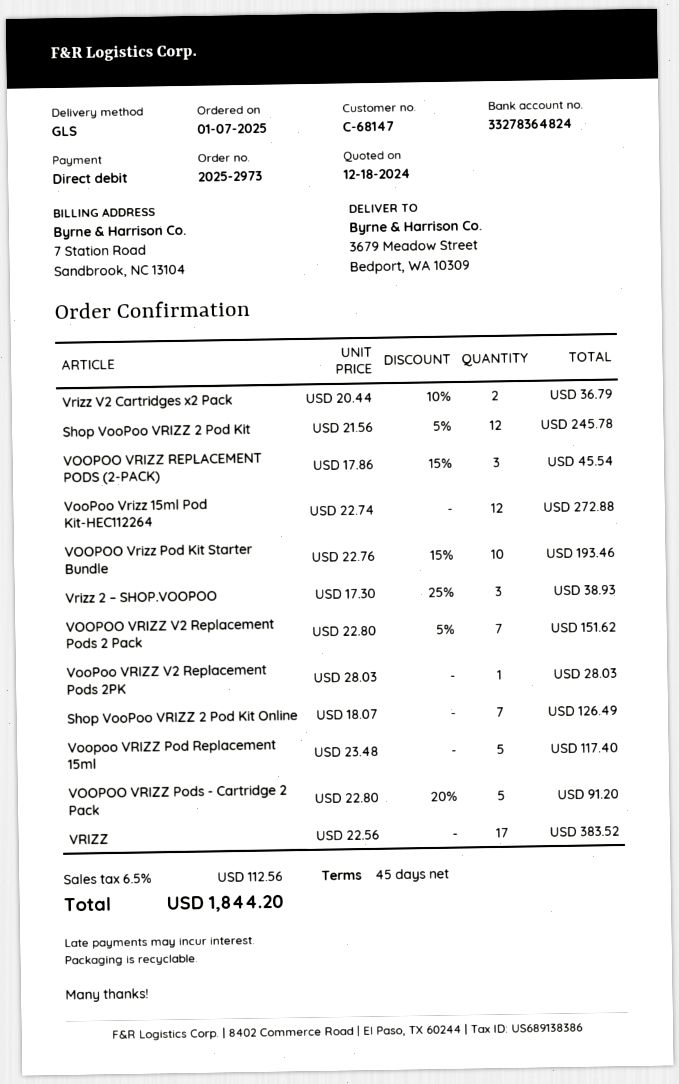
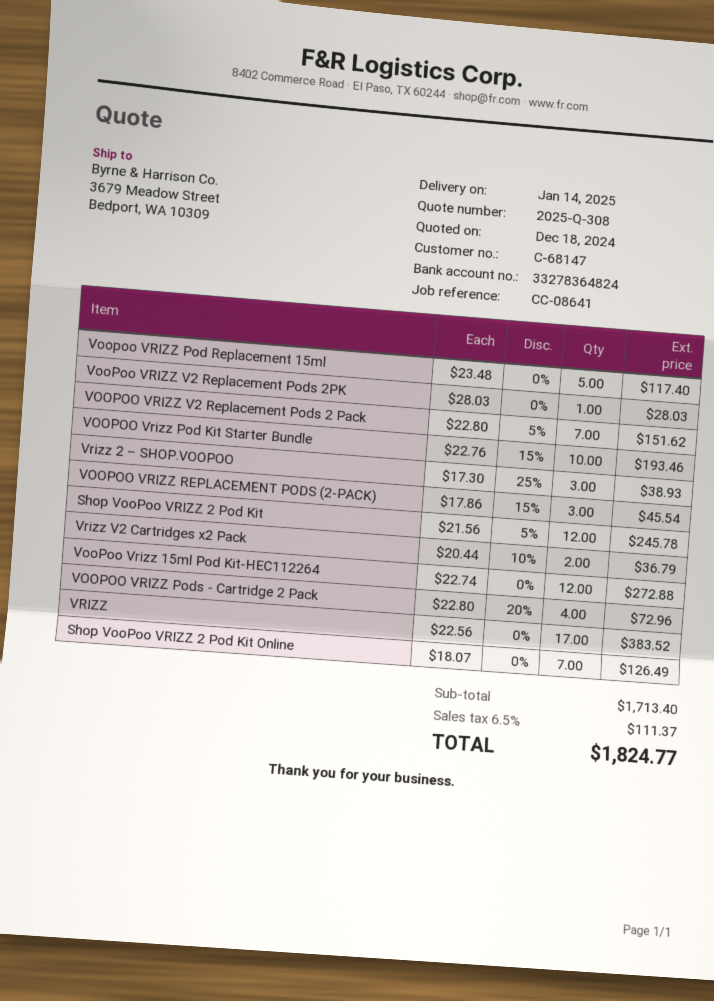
VOOPOO VRIZZ Pods - Cartridge 2 Pack: 5 x 22.80 - 20% = 91.20 -> 4 x 22.80 - 20% = 72.96
tax: 6.5% = 112.56 -> 6.5% = 111.37
total: 1844.20 -> 1824.77

